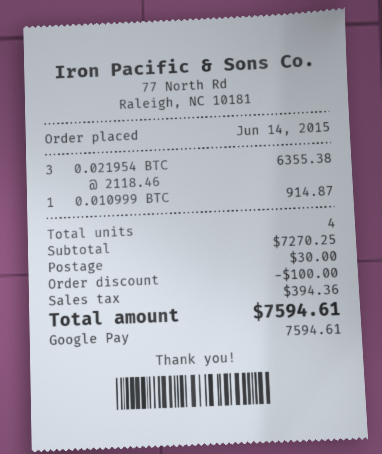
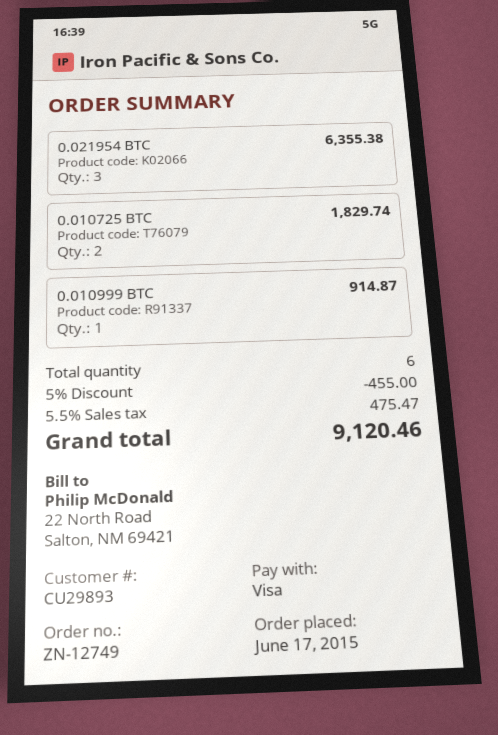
order date: 2015-06-14 -> 2015-06-17
payment method: Google Pay -> Visa
0.010725 BTC: none -> 2 for 1829.74
total quantity: 4 -> 6
discount: 100.00 -> 455.00
shipping: 30.00 -> none
tax: 394.36 -> 475.47
total: 7594.61 -> 9120.46

